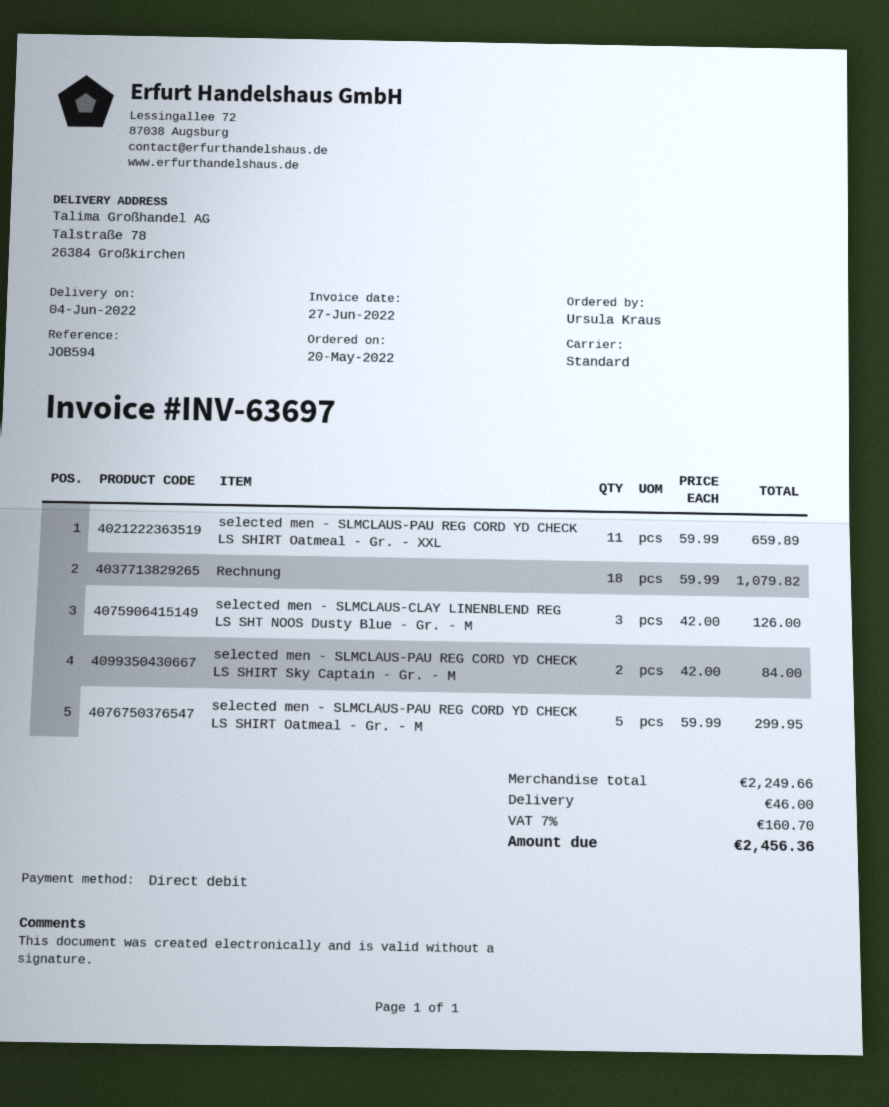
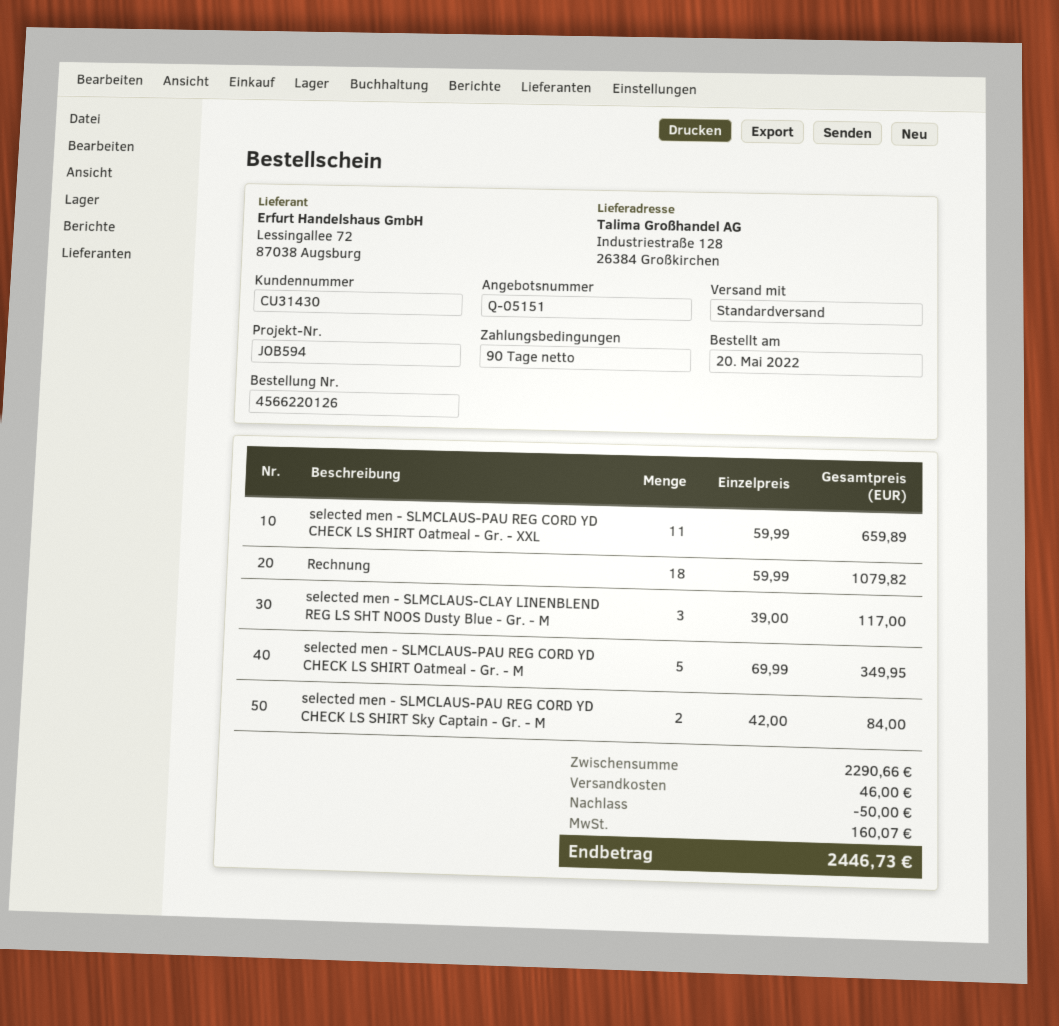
ship to: Talstraße 78, 26384 Großkirchen -> Industriestraße 128, 26384 Großkirchen
selected men - SLMCLAUS-CLAY LINENBLEND REG LS SHT NOOS Dusty Blue - Gr. - M: 3 x 42.00 = 126.00 -> 3 x 39.00 = 117.00
selected men - SLMCLAUS-PAU REG CORD YD CHECK LS SHIRT Oatmeal - Gr. - M: 5 x 59.99 = 299.95 -> 5 x 69.99 = 349.95
subtotal: 2249.66 -> 2290.66
discount: none -> 50.00
tax: 160.70 -> 160.07
total: 2456.36 -> 2446.73

